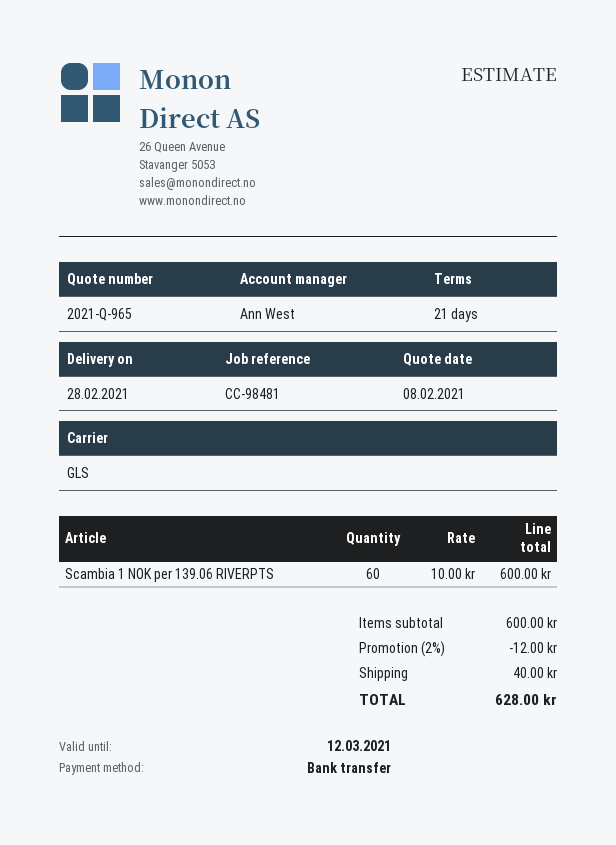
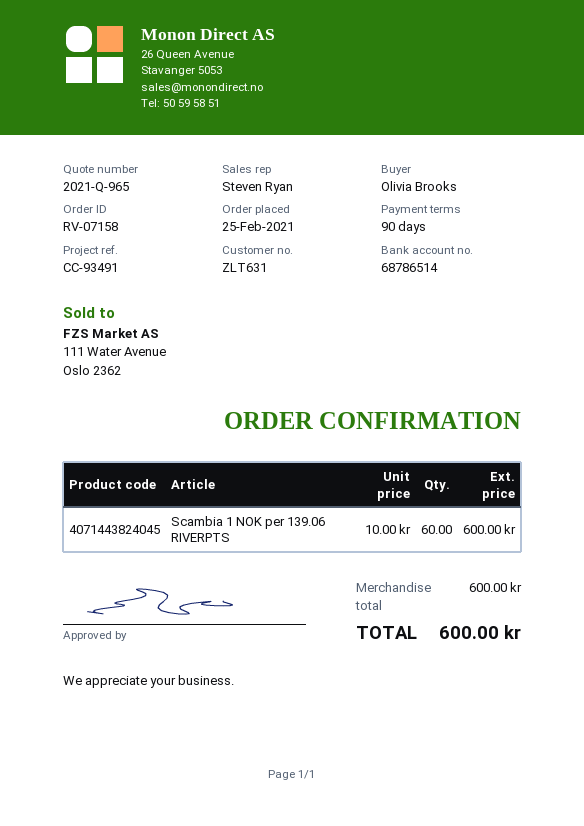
payment terms: 21 days -> 90 days
reference: CC-98481 -> CC-93491
sales rep: Ann West -> Steven Ryan
discount: 2% = 12.00 -> none
shipping: 40.00 -> none
total: 628.00 -> 600.00

